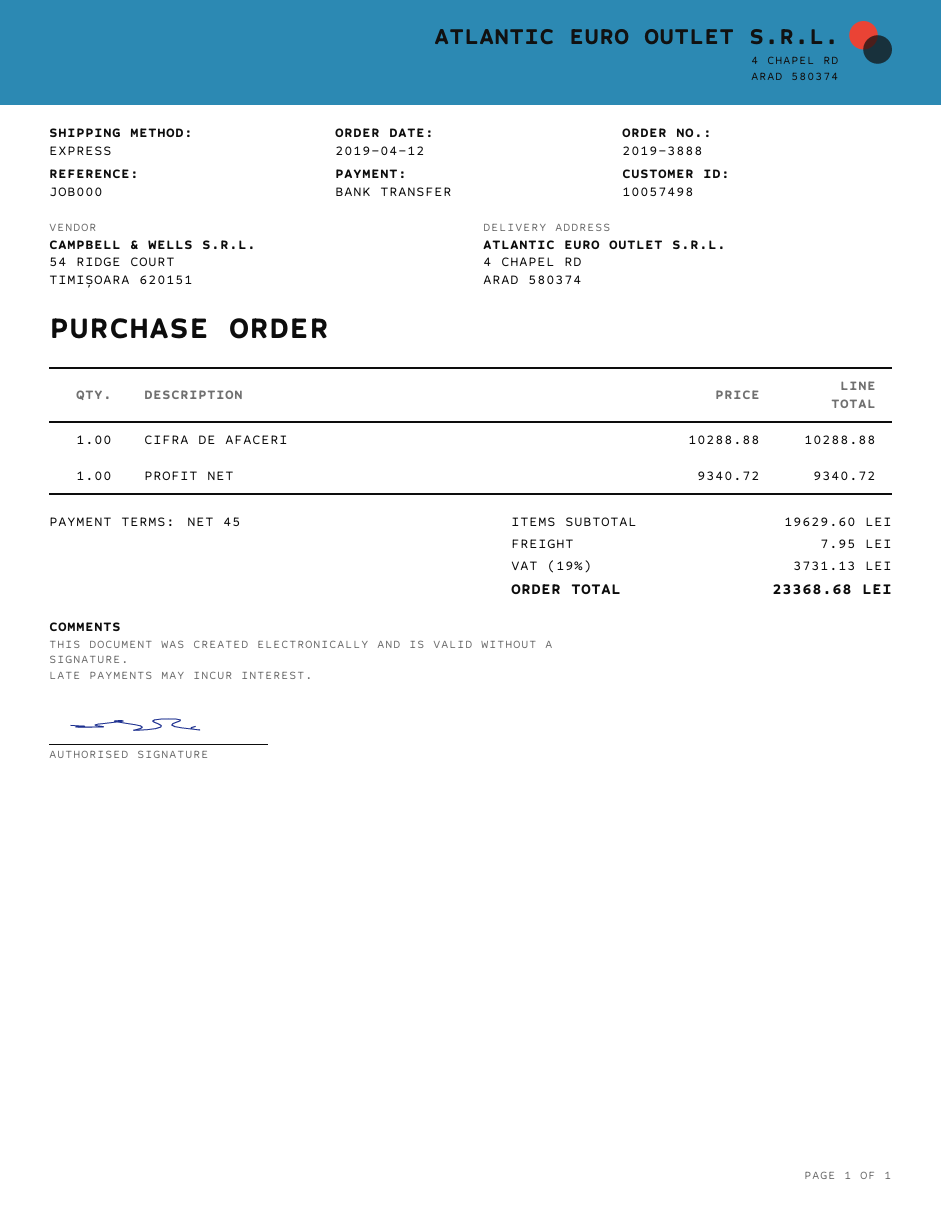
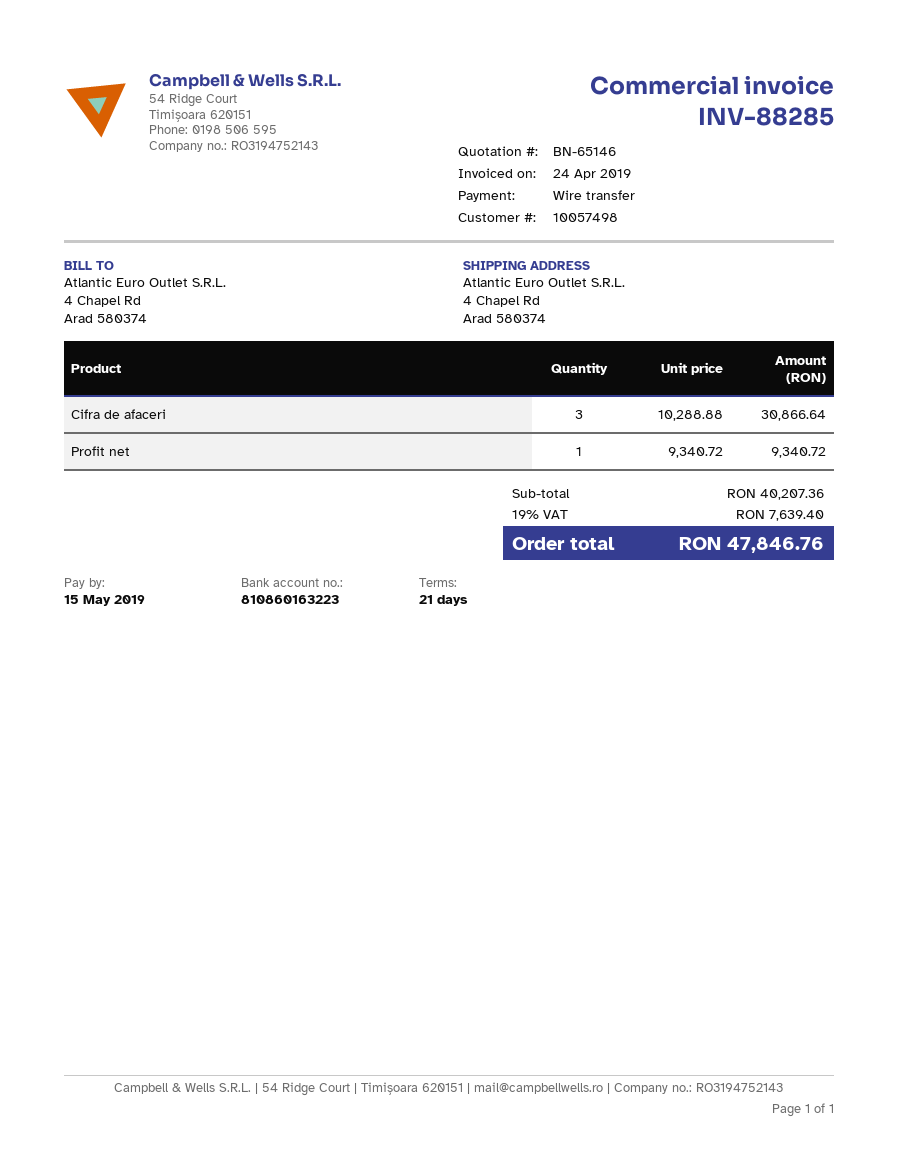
payment terms: 45 days -> 21 days
CIFRA DE AFACERI: 1 x 10288.88 = 10288.88 -> 3 x 10288.88 = 30866.64
subtotal: 19629.60 -> 40207.36
shipping: 7.95 -> none
tax: 19% = 3731.13 -> 19% = 7639.40
total: 23368.68 -> 47846.76

